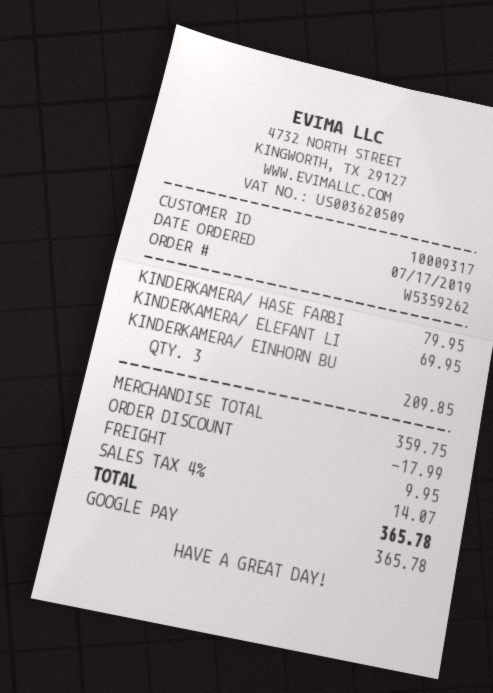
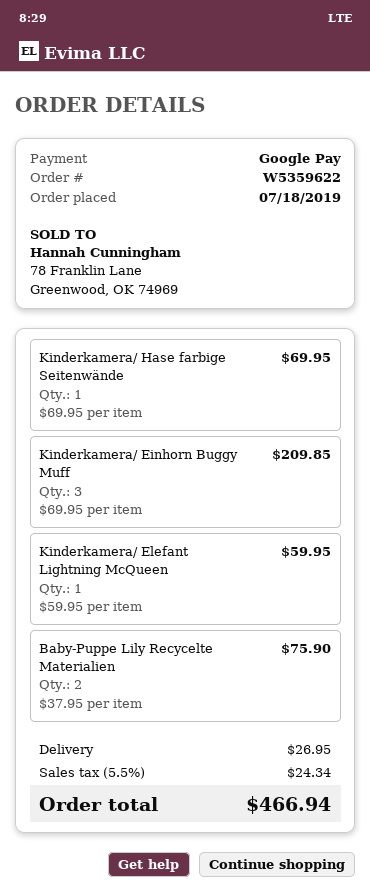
order number: W5359262 -> W5359622
order date: 2019-07-17 -> 2019-07-18
KINDERKAMERA/ HASE FARBI: 1 for 79.95 -> 1 for 69.95
KINDERKAMERA/ ELEFANT LI: 1 for 69.95 -> 1 for 59.95
Baby-Puppe Lily Recycelte Materialien: none -> 2 for 75.90
discount: 17.99 -> none
shipping: 9.95 -> 26.95
tax: 4% = 14.07 -> 5.5% = 24.34
total: 365.78 -> 466.94

